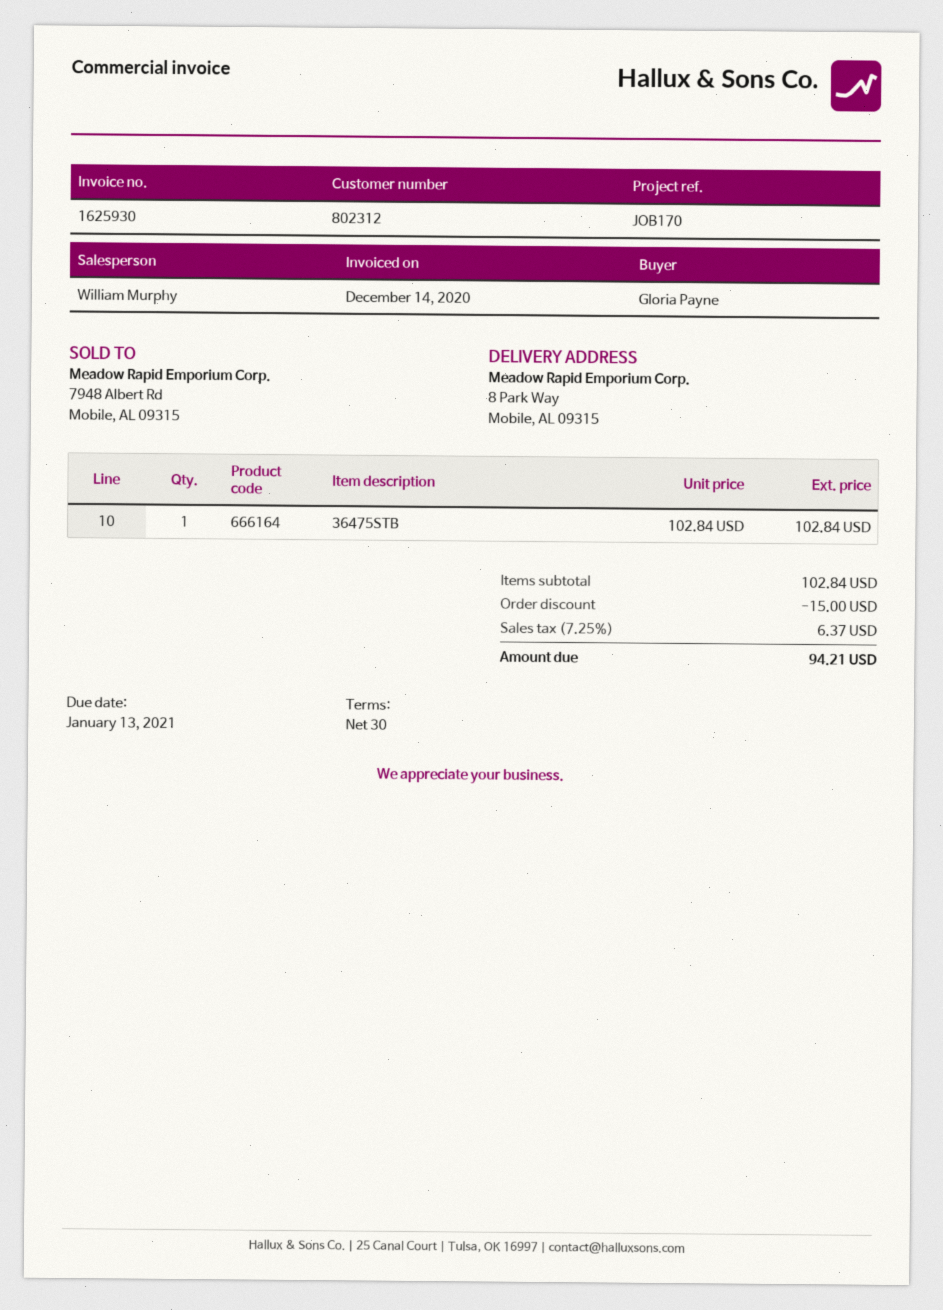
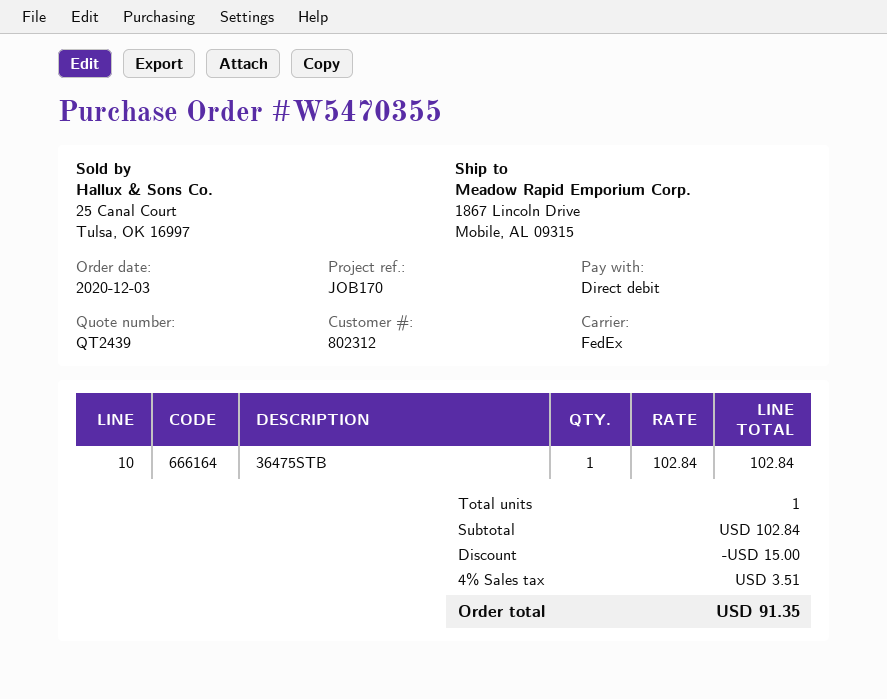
ship to: 8 Park Way, Mobile, AL 09315 -> 1867 Lincoln Drive, Mobile, AL 09315
tax: 7.25% = 6.37 -> 4% = 3.51
total: 94.21 -> 91.35

